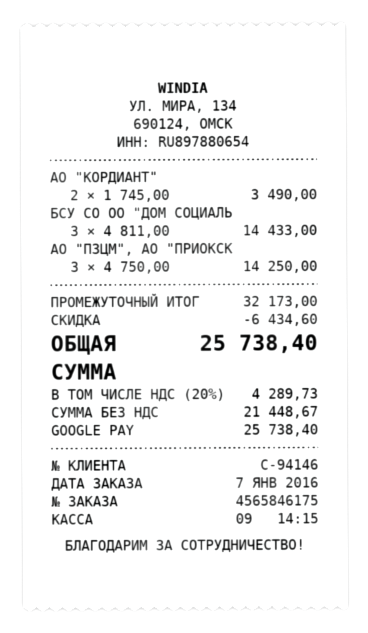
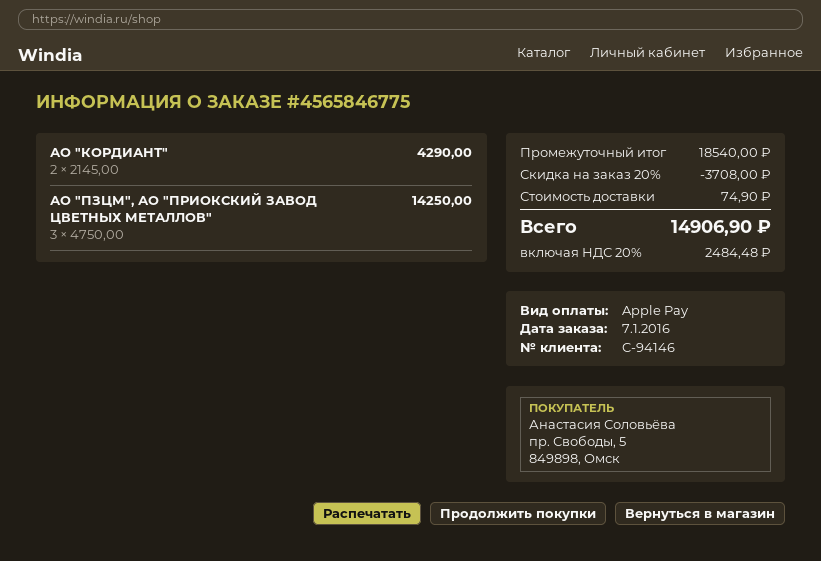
order number: 4565846175 -> 4565846775
payment method: Google Pay -> Apple Pay
АО "КОРДИАНТ": 2 x 1745.00 = 3490.00 -> 2 x 2145.00 = 4290.00
БСУ СО ОО "ДОМ СОЦИАЛЬ: 3 x 4811.00 = 14433.00 -> none
subtotal: 32173.00 -> 18540.00
discount: 6434.60 -> 3708.00
shipping: none -> 74.90
tax: 20% = 4289.73 -> 20% = 2484.48
total: 25738.40 -> 14906.90

